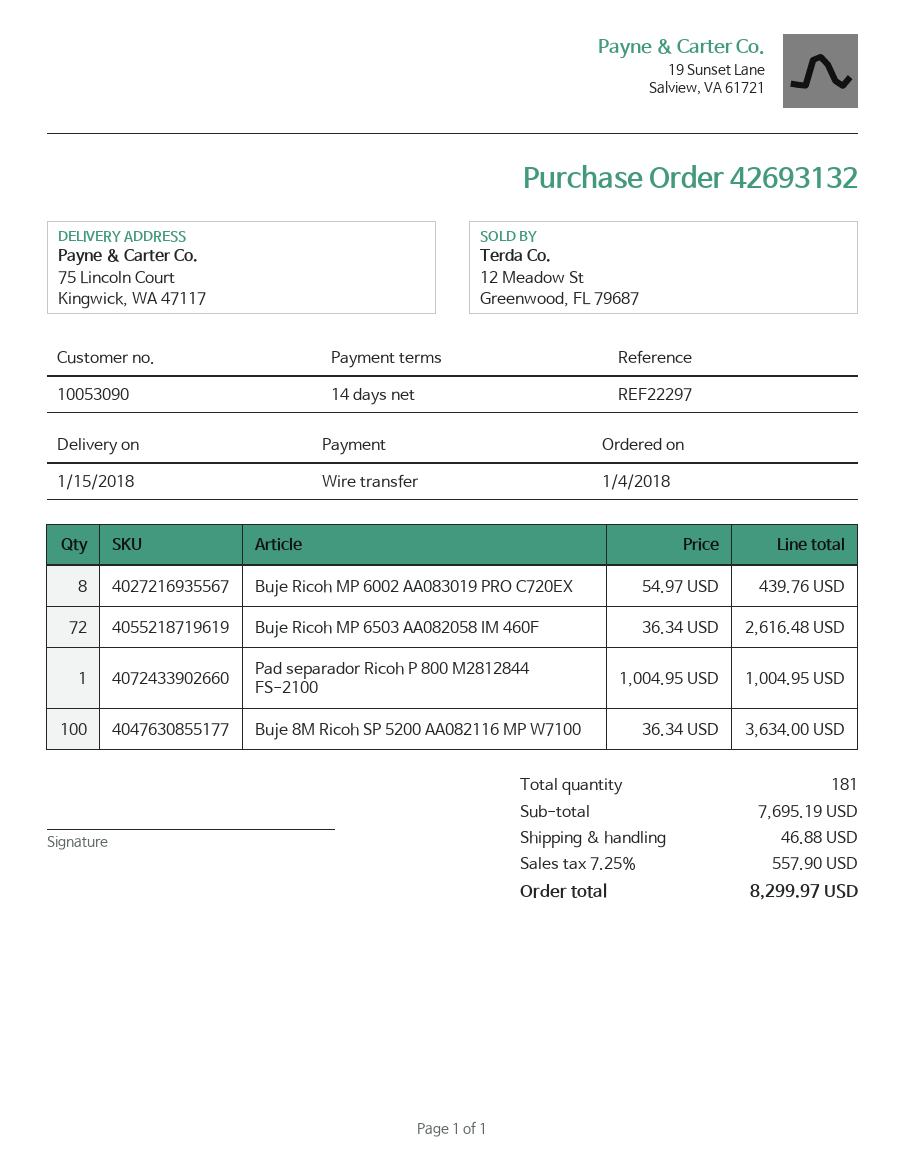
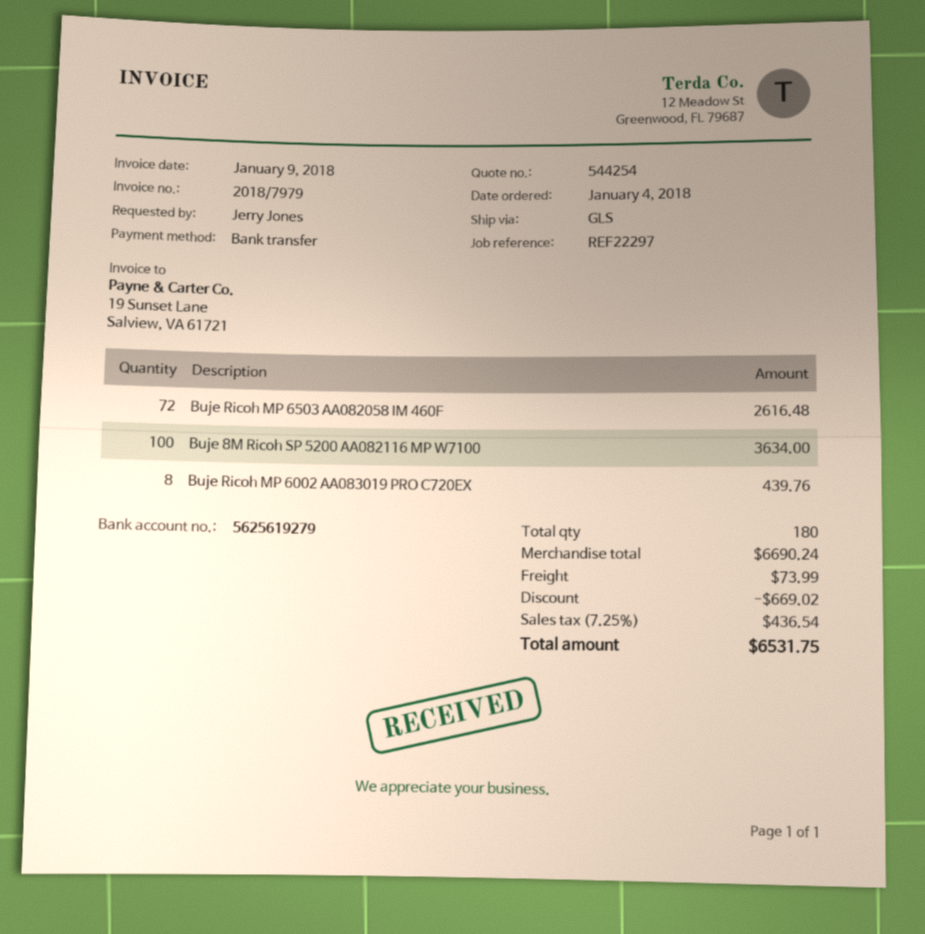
Pad separador Ricoh P 800 M2812844 FS-2100: 1 for 1004.95 -> none
total quantity: 181 -> 180
subtotal: 7695.19 -> 6690.24
discount: none -> 669.02
shipping: 46.88 -> 73.99
tax: 7.25% = 557.90 -> 7.25% = 436.54
total: 8299.97 -> 6531.75

